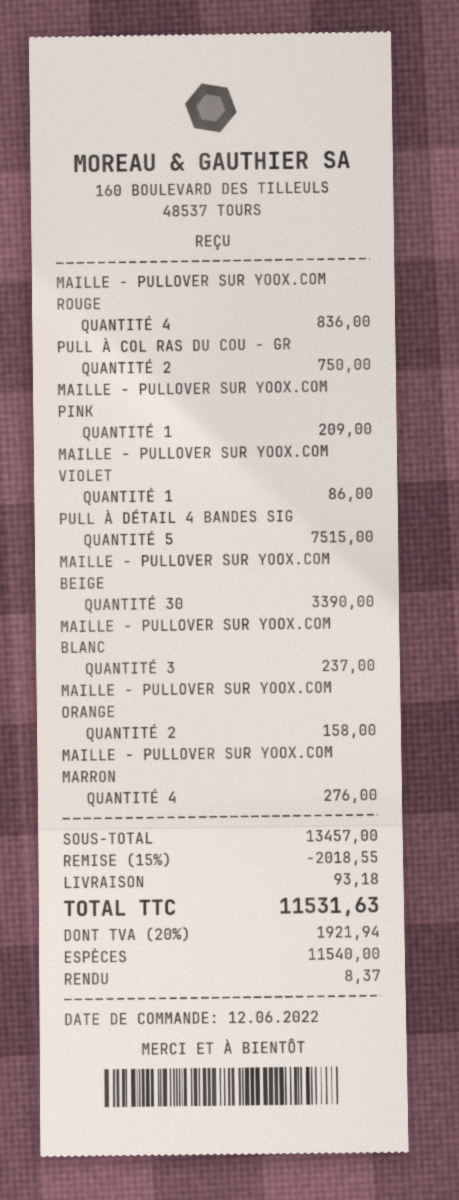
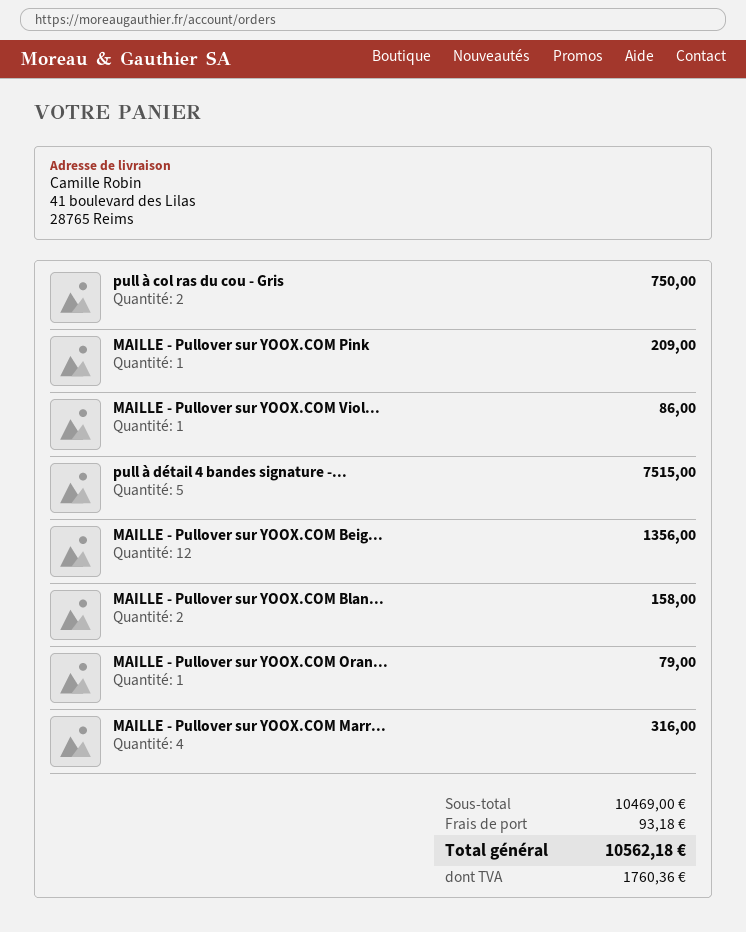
MAILLE - PULLOVER SUR YOOX.COM ROUGE: 4 for 836.00 -> none
MAILLE - PULLOVER SUR YOOX.COM BEIGE: 30 for 3390.00 -> 12 for 1356.00
MAILLE - PULLOVER SUR YOOX.COM BLANC: 3 for 237.00 -> 2 for 158.00
MAILLE - PULLOVER SUR YOOX.COM ORANGE: 2 for 158.00 -> 1 for 79.00
MAILLE - PULLOVER SUR YOOX.COM MARRON: 4 for 276.00 -> 4 for 316.00
subtotal: 13457.00 -> 10469.00
discount: 15% = 2018.55 -> none
tax: 1921.94 -> 1760.36
total: 11531.63 -> 10562.18

